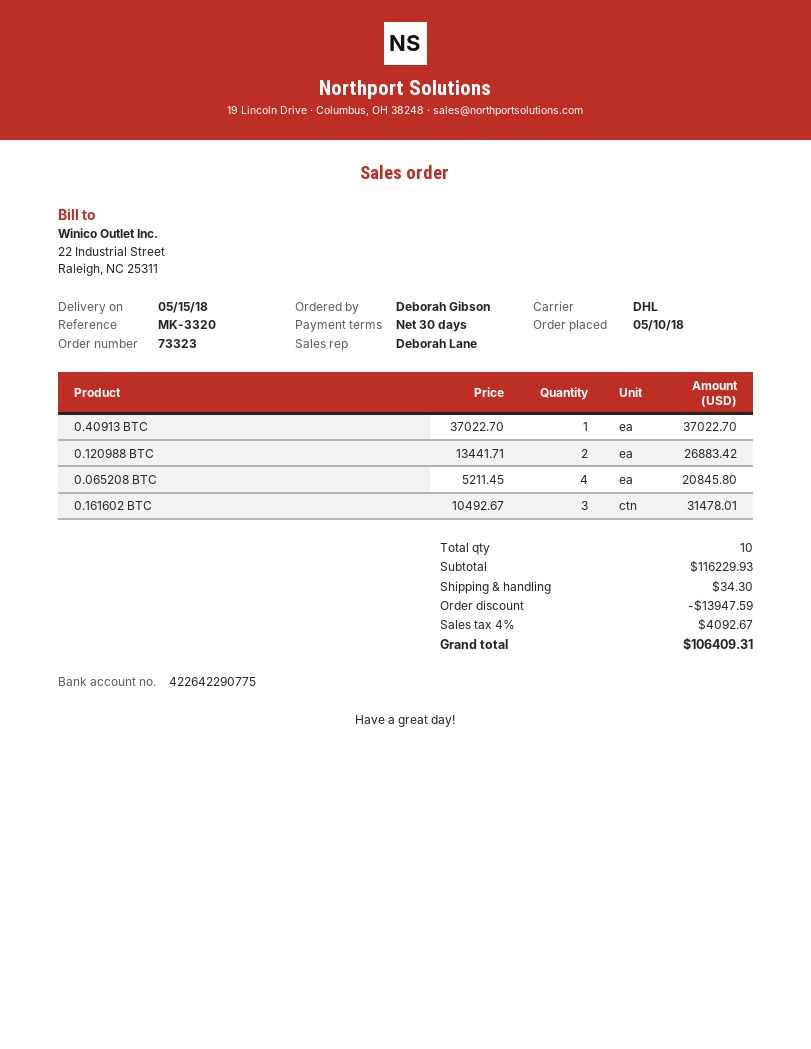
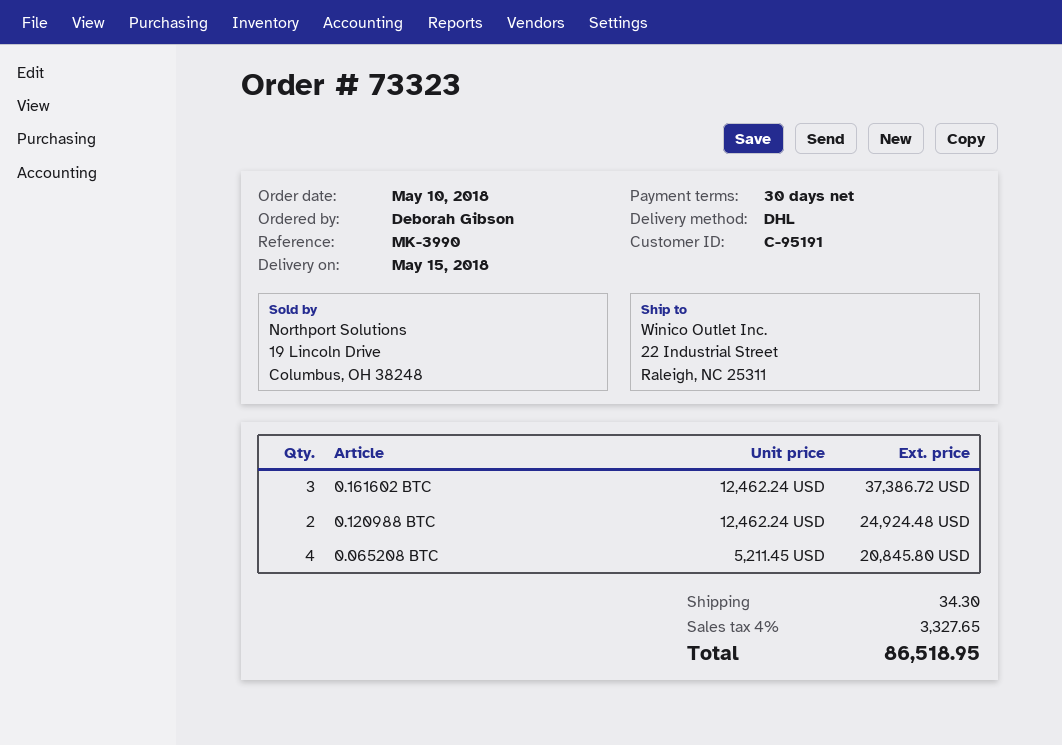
reference: MK-3320 -> MK-3990
0.40913 BTC: 1 x 37022.70 = 37022.70 -> none
0.120988 BTC: 2 x 13441.71 = 26883.42 -> 2 x 12462.24 = 24924.48
0.161602 BTC: 3 x 10492.67 = 31478.01 -> 3 x 12462.24 = 37386.72
discount: 13947.59 -> none
tax: 4% = 4092.67 -> 4% = 3327.65
total: 106409.31 -> 86518.95

